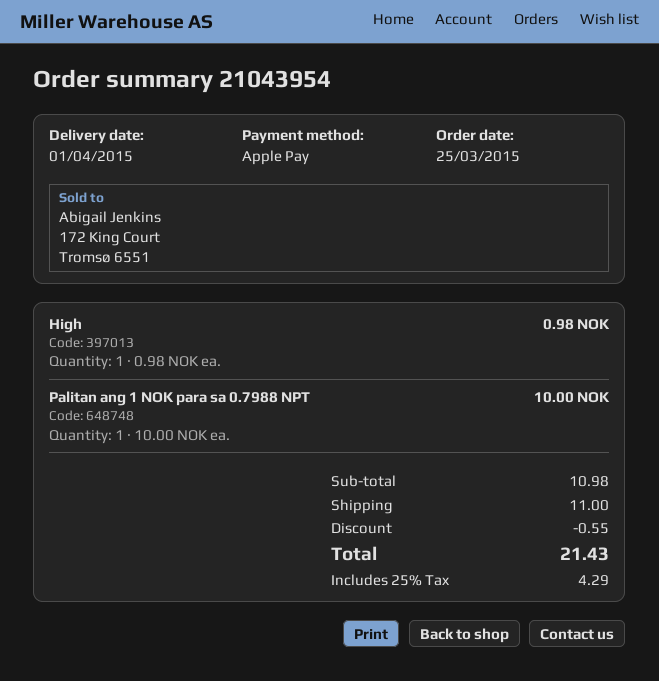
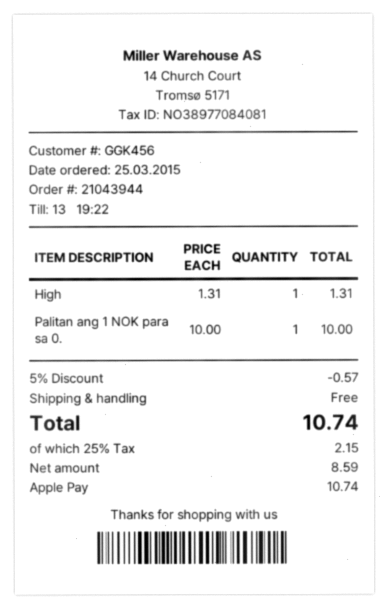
order number: 21043954 -> 21043944
High: 1 x 0.98 = 0.98 -> 1 x 1.31 = 1.31
discount: 0.55 -> 0.57
shipping: 11.00 -> 0.00
tax: 25% = 4.29 -> 25% = 2.15
total: 21.43 -> 10.74

